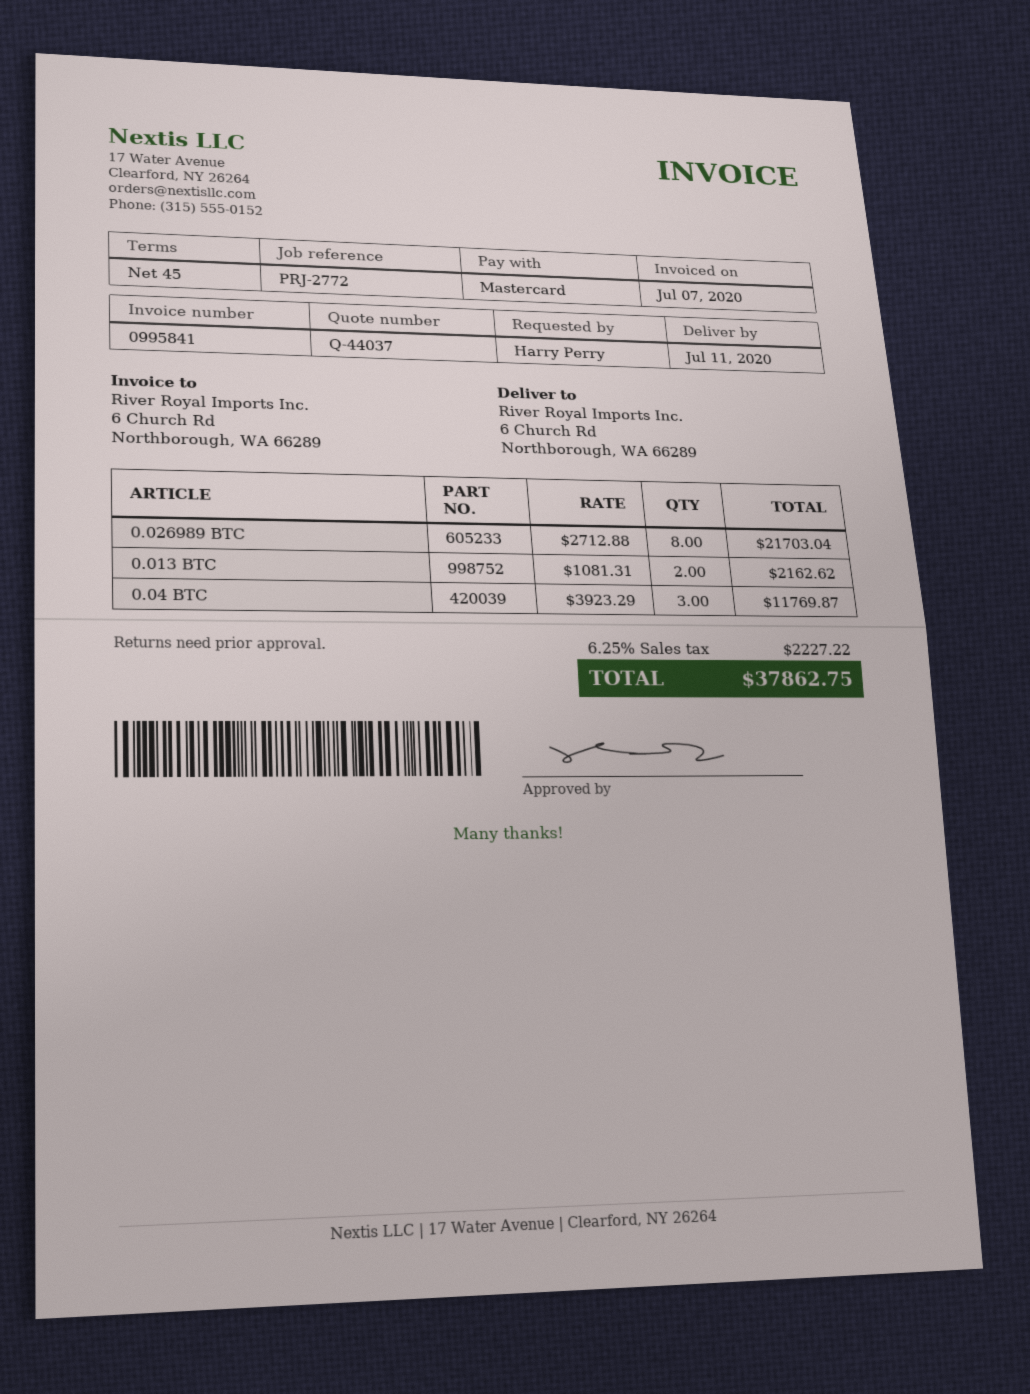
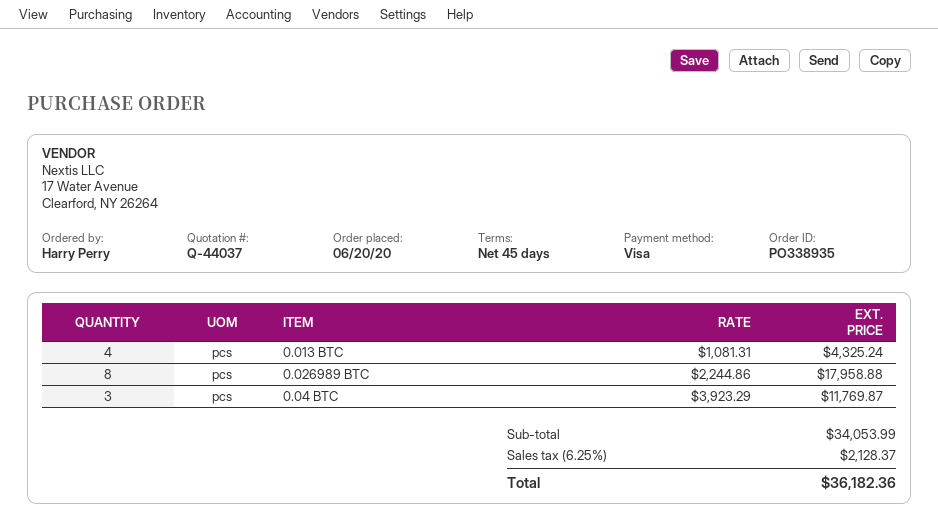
payment method: Mastercard -> Visa
0.026989 BTC: 8 x 2712.88 = 21703.04 -> 8 x 2244.86 = 17958.88
0.013 BTC: 2 x 1081.31 = 2162.62 -> 4 x 1081.31 = 4325.24
tax: 6.25% = 2227.22 -> 6.25% = 2128.37
total: 37862.75 -> 36182.36

